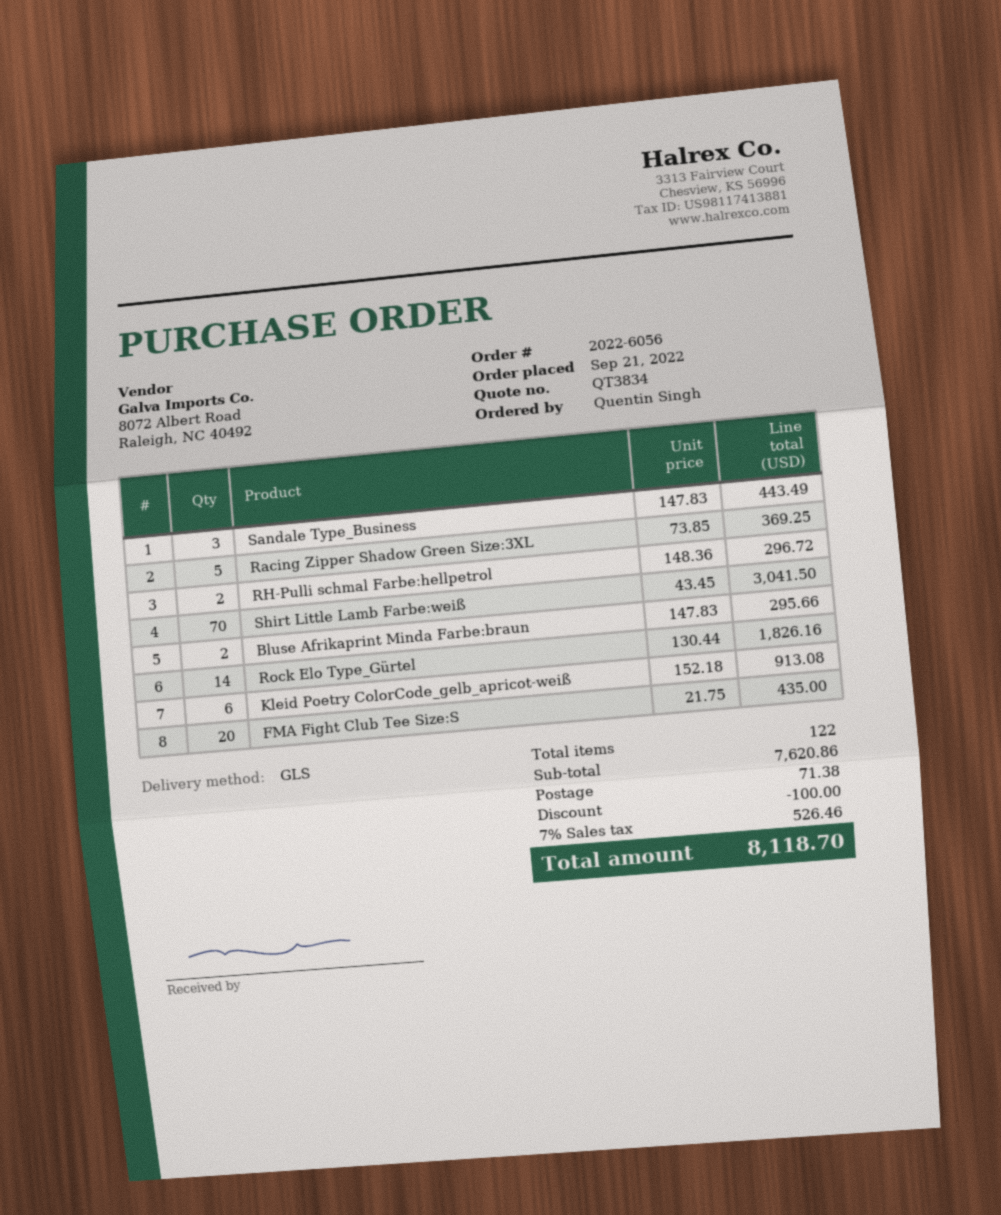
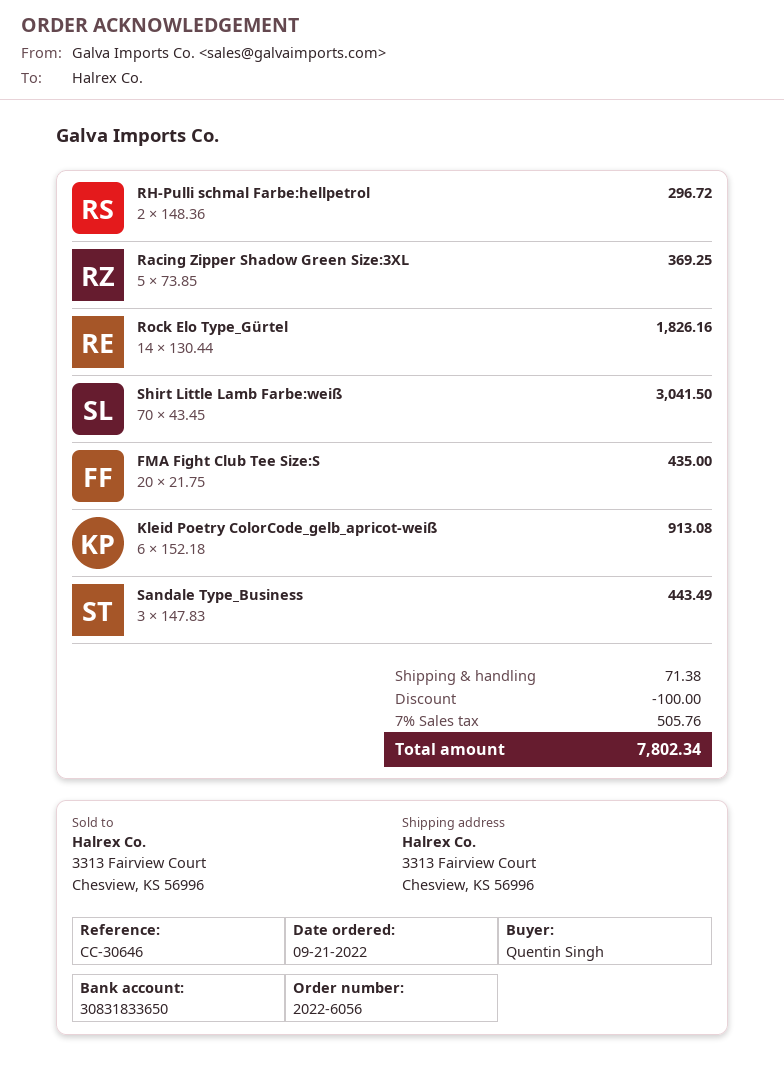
Bluse Afrikaprint Minda Farbe:braun: 2 x 147.83 = 295.66 -> none
tax: 7% = 526.46 -> 7% = 505.76
total: 8118.70 -> 7802.34

